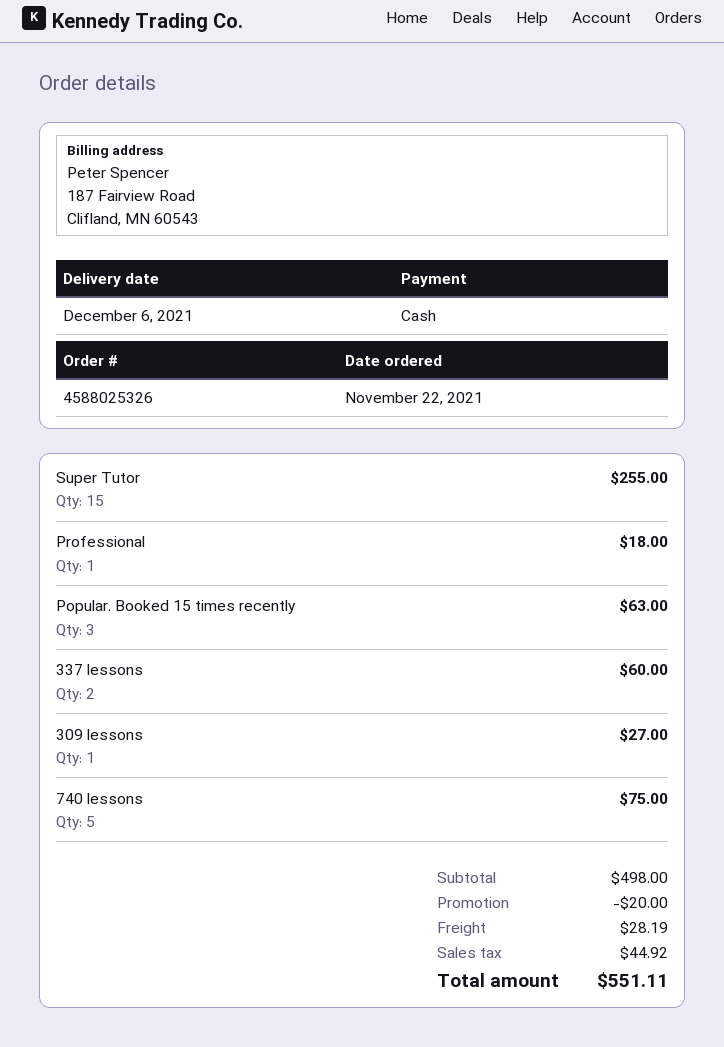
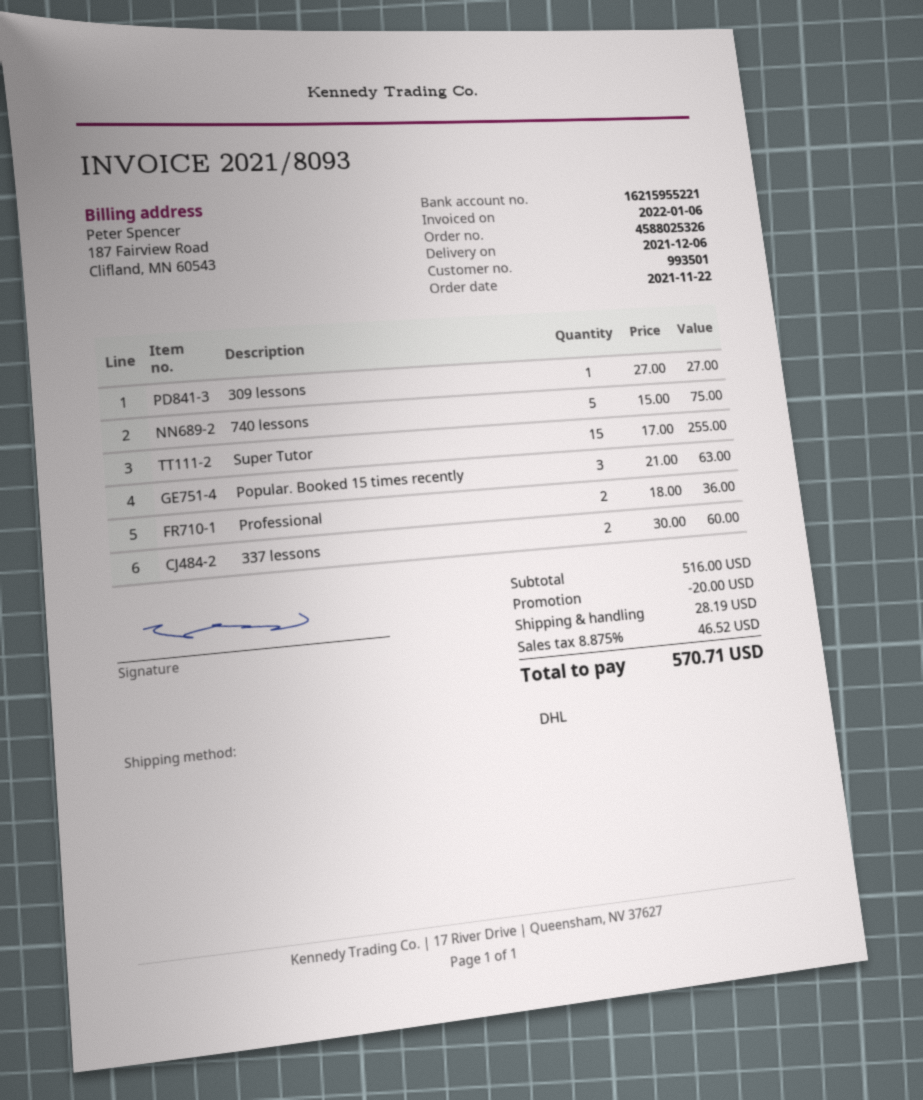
Professional: 1 for 18.00 -> 2 for 36.00
subtotal: 498.00 -> 516.00
tax: 44.92 -> 46.52
total: 551.11 -> 570.71

